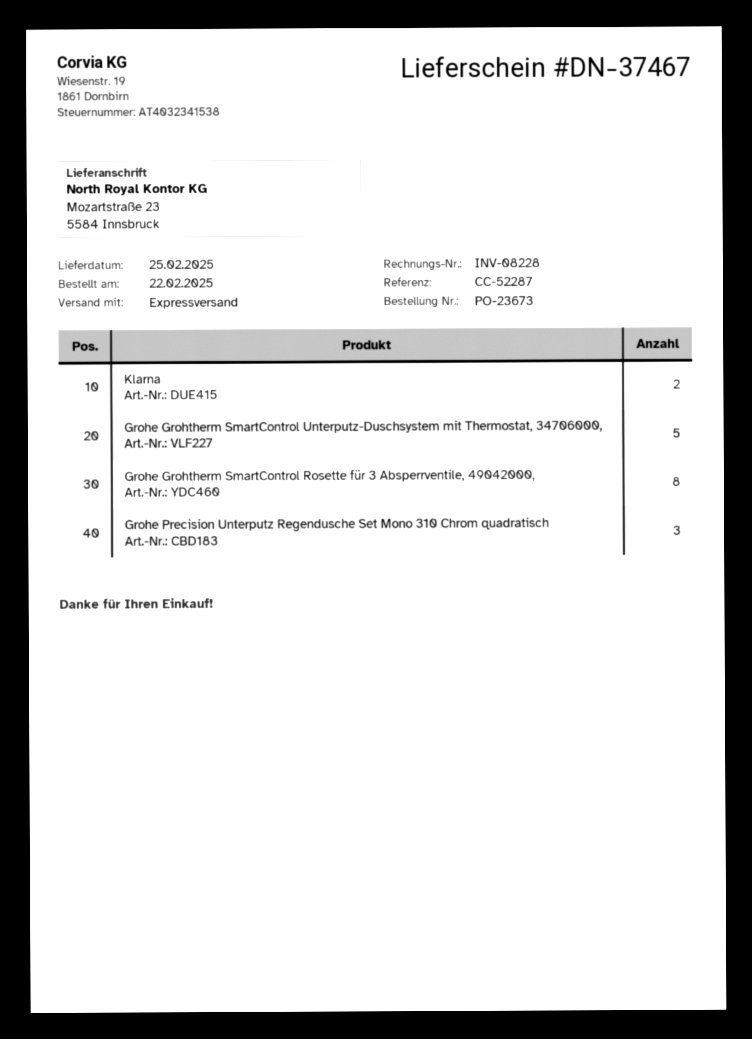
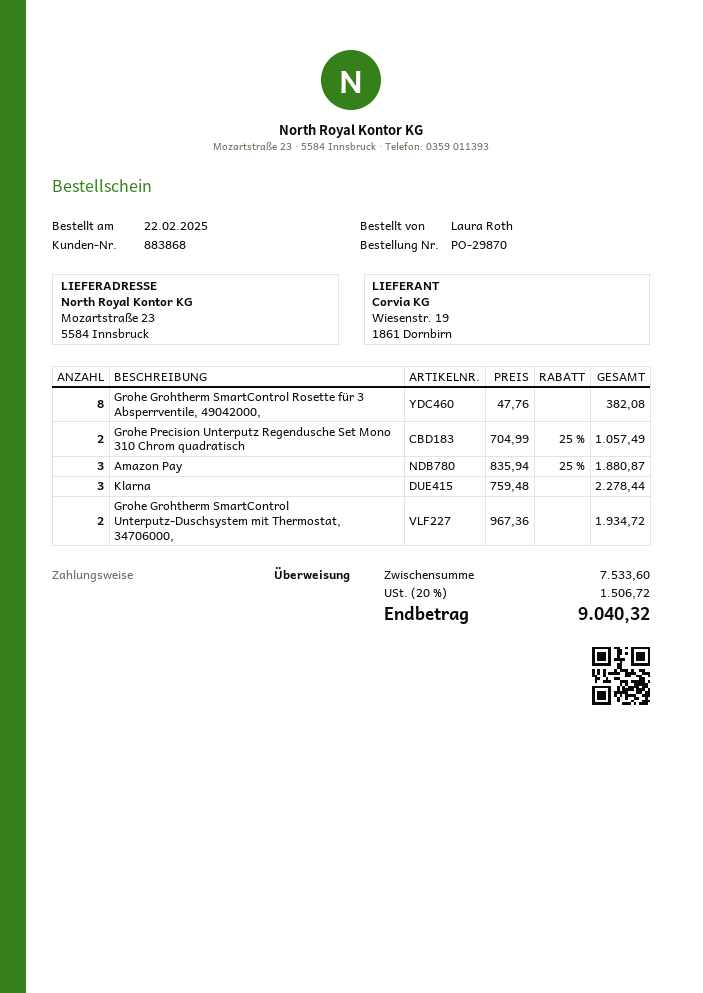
order number: PO-23673 -> PO-29870
Klarna: 2 -> 3
Grohe Grohtherm SmartControl Unterputz-Duschsystem mit Thermostat, 34706000,: 5 -> 2
Grohe Precision Unterputz Regendusche Set Mono 310 Chrom quadratisch: 3 -> 2
Amazon Pay: none -> 3

